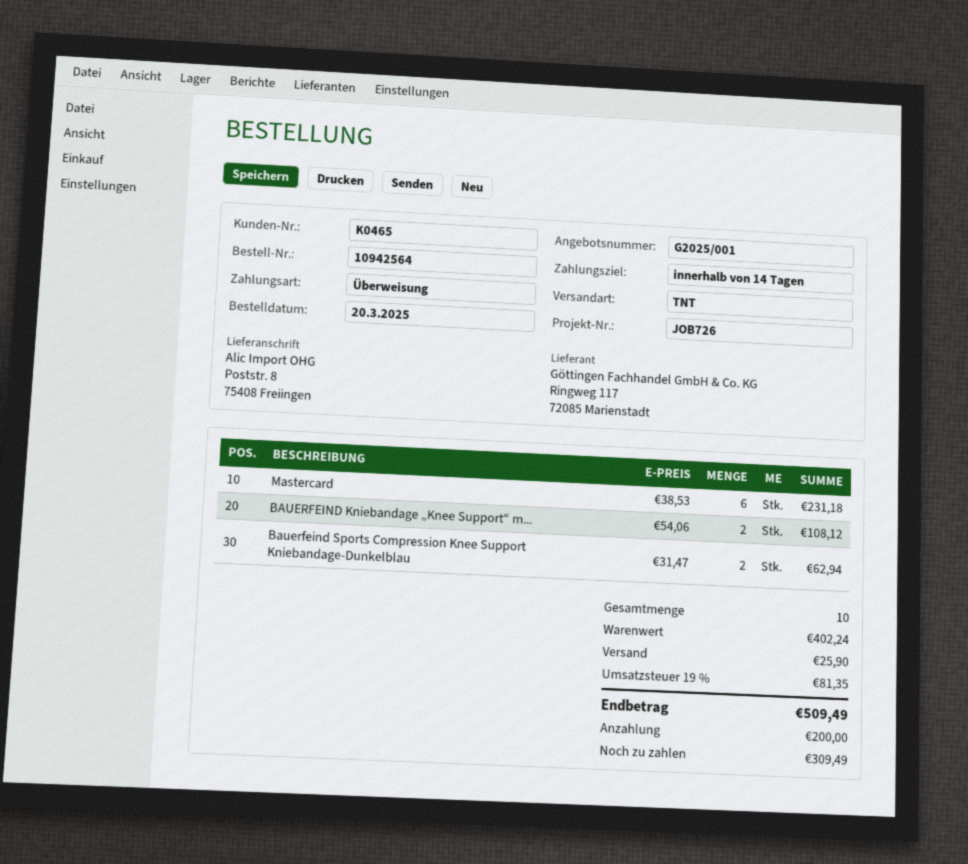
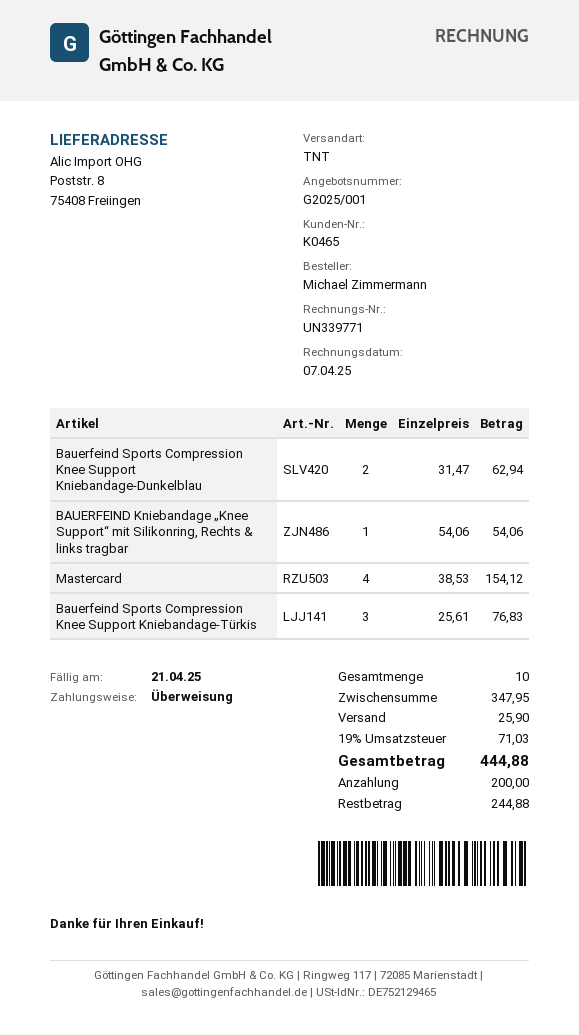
Mastercard: 6 x 38.53 = 231.18 -> 4 x 38.53 = 154.12
BAUERFEIND Kniebandage „Knee Support“ m...: 2 x 54.06 = 108.12 -> 1 x 54.06 = 54.06
Bauerfeind Sports Compression Knee Support Kniebandage-Türkis: none -> 3 x 25.61 = 76.83
subtotal: 402.24 -> 347.95
tax: 19% = 81.35 -> 19% = 71.03
total: 509.49 -> 444.88
balance: 309.49 -> 244.88

